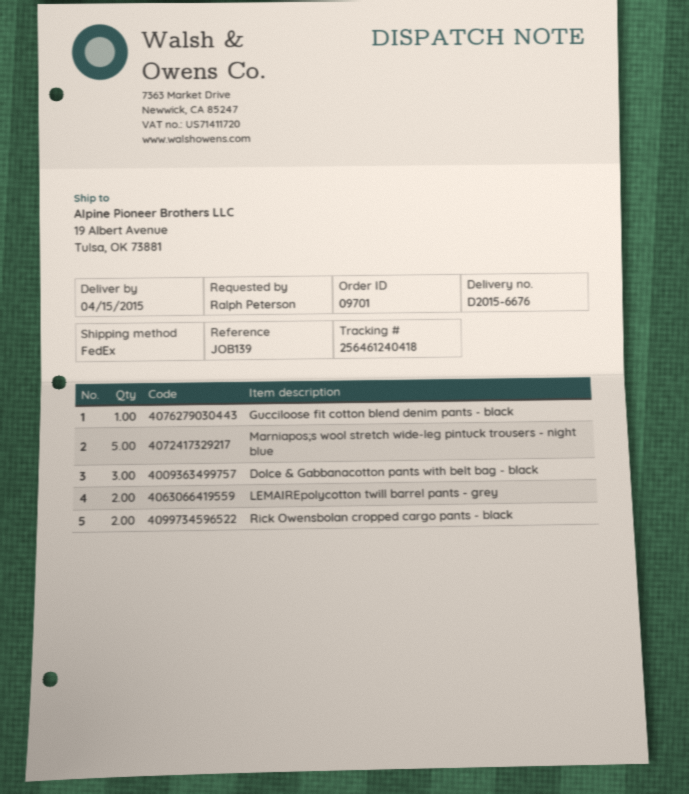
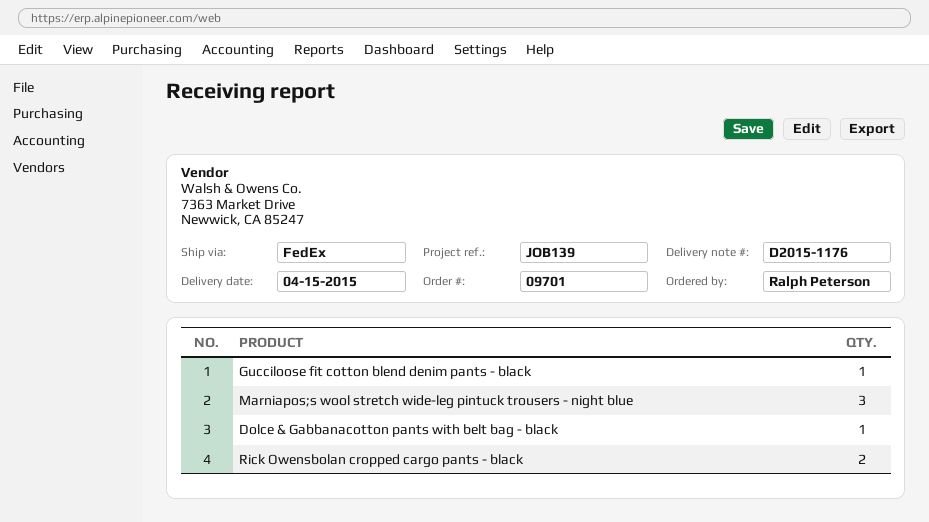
delivery note number: D2015-6676 -> D2015-1176
Marniapos;s wool stretch wide-leg pintuck trousers - night blue: 5 -> 3
Dolce & Gabbanacotton pants with belt bag - black: 3 -> 1
LEMAIREpolycotton twill barrel pants - grey: 2 -> none

